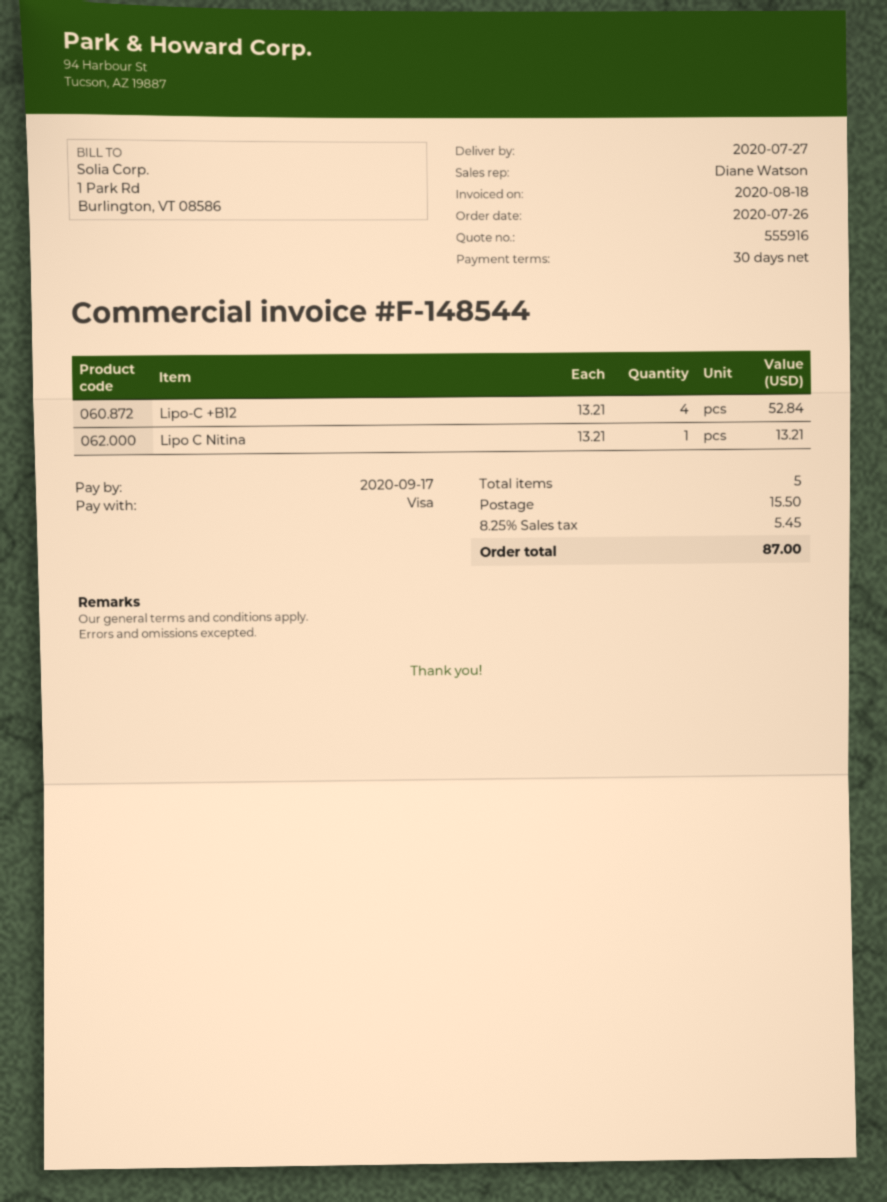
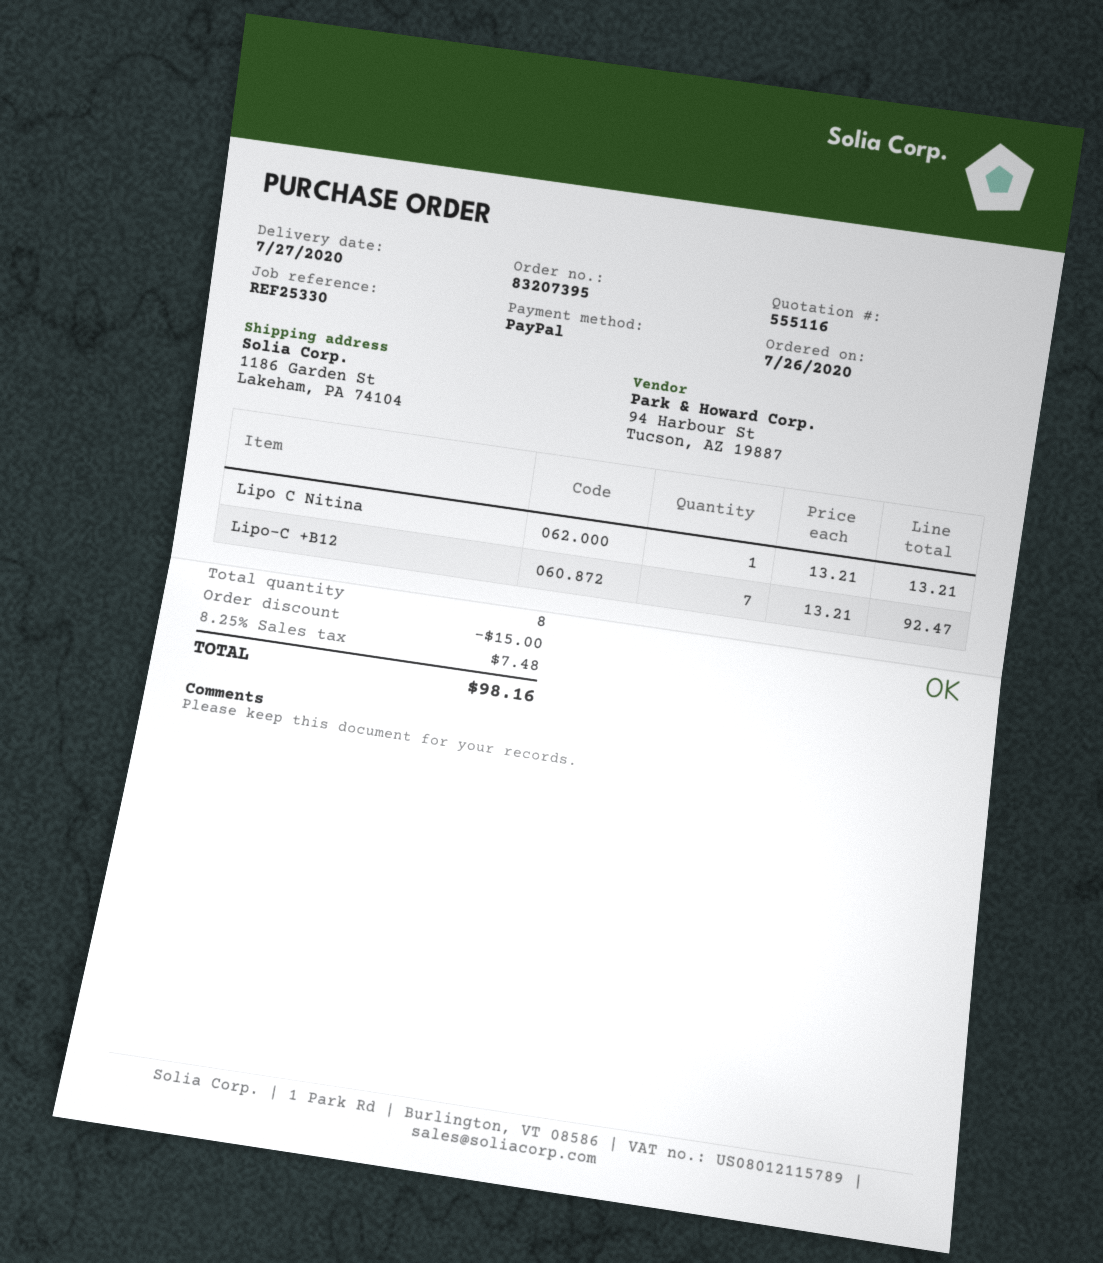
quote number: 555916 -> 555116
payment method: Visa -> PayPal
Lipo-C +B12: 4 x 13.21 = 52.84 -> 7 x 13.21 = 92.47
total quantity: 5 -> 8
discount: none -> 15.00
shipping: 15.50 -> none
tax: 8.25% = 5.45 -> 8.25% = 7.48
total: 87.00 -> 98.16

